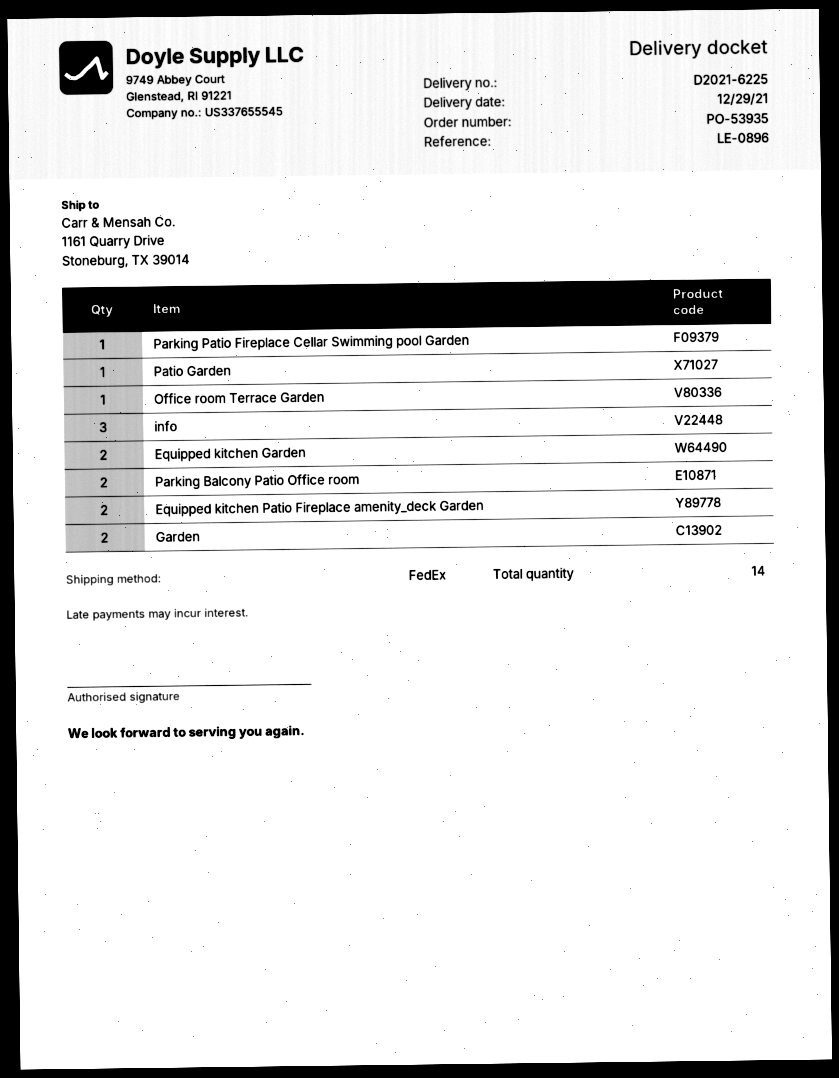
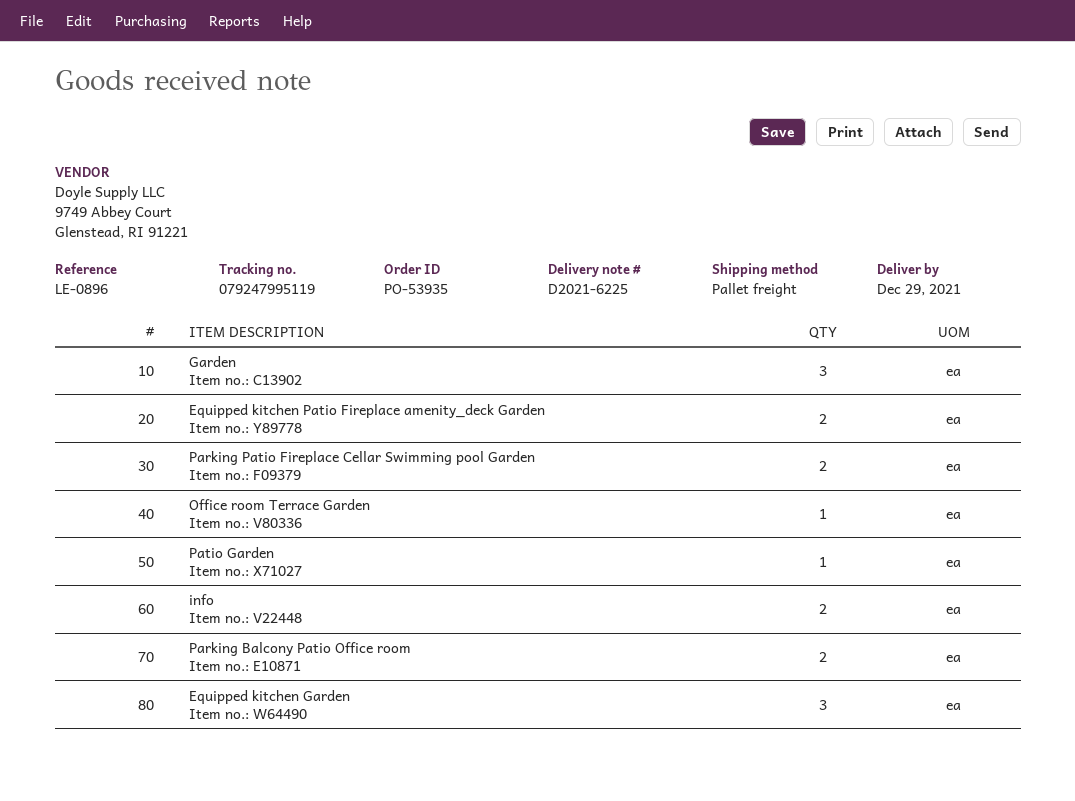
shipping method: FedEx -> pallet freight
Parking Patio Fireplace Cellar Swimming pool Garden: 1 -> 2
info: 3 -> 2
Equipped kitchen Garden: 2 -> 3
Garden: 2 -> 3

